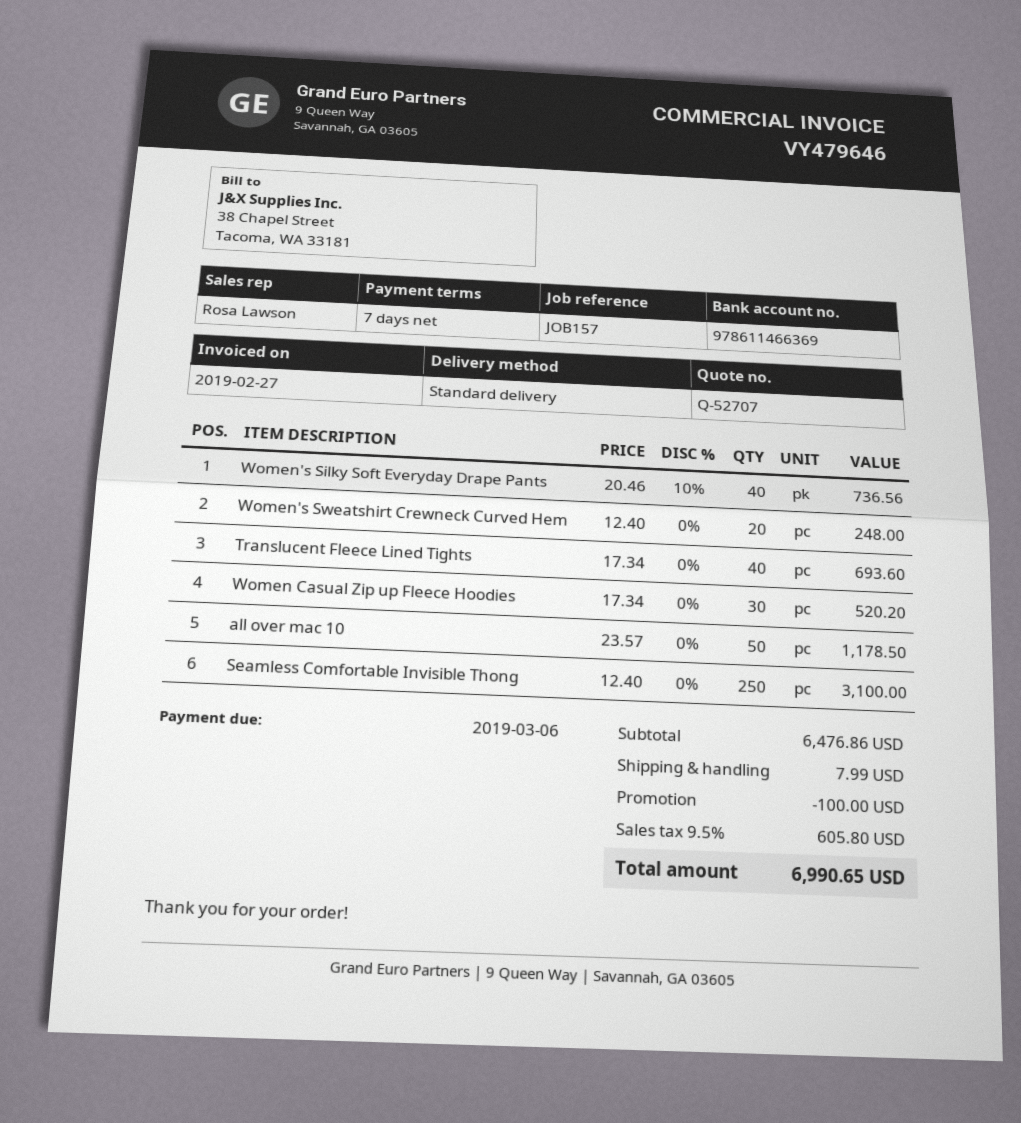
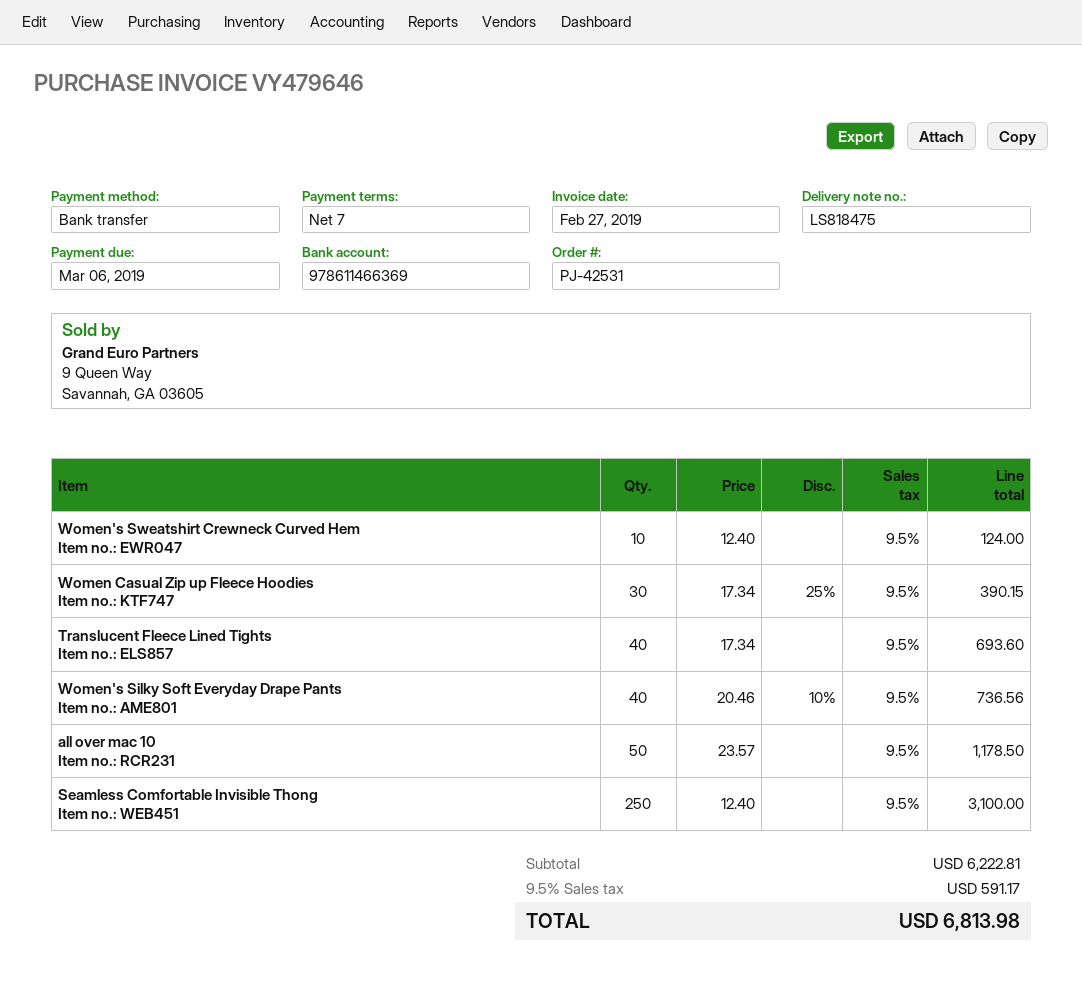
Women's Sweatshirt Crewneck Curved Hem: 20 x 12.40 = 248.00 -> 10 x 12.40 = 124.00
Women Casual Zip up Fleece Hoodies: 30 x 17.34 = 520.20 -> 30 x 17.34 - 25% = 390.15
subtotal: 6476.86 -> 6222.81
discount: 100.00 -> none
shipping: 7.99 -> none
tax: 9.5% = 605.80 -> 9.5% = 591.17
total: 6990.65 -> 6813.98

